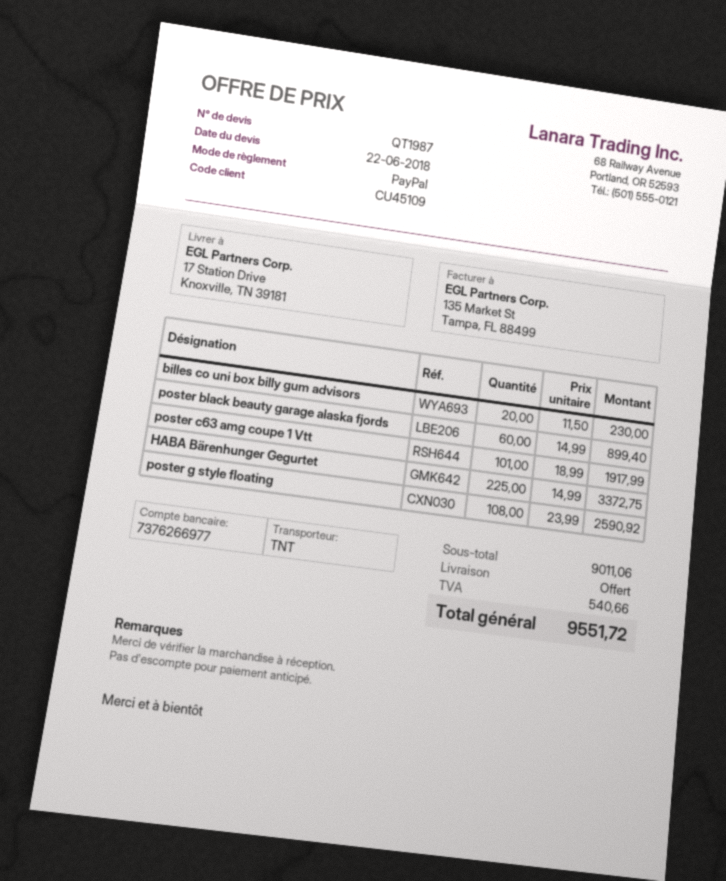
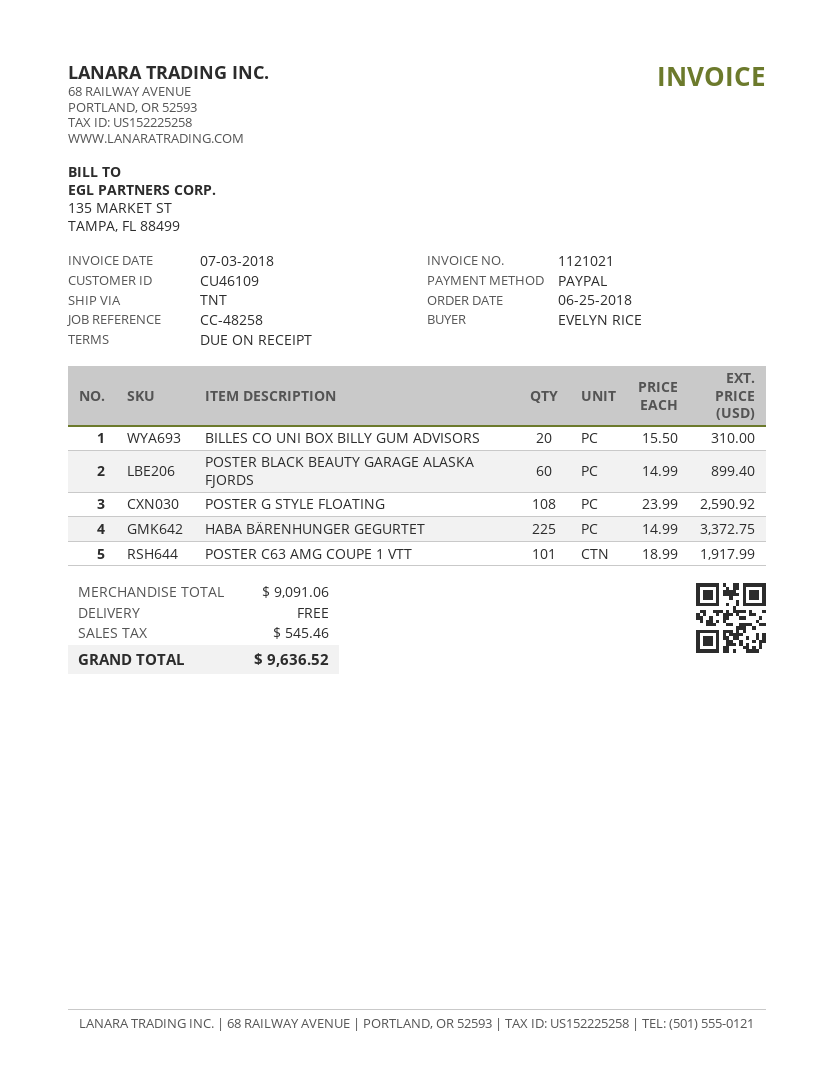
customer number: CU45109 -> CU46109
billes co uni box billy gum advisors: 20 x 11.50 = 230.00 -> 20 x 15.50 = 310.00
subtotal: 9011.06 -> 9091.06
tax: 540.66 -> 545.46
total: 9551.72 -> 9636.52

